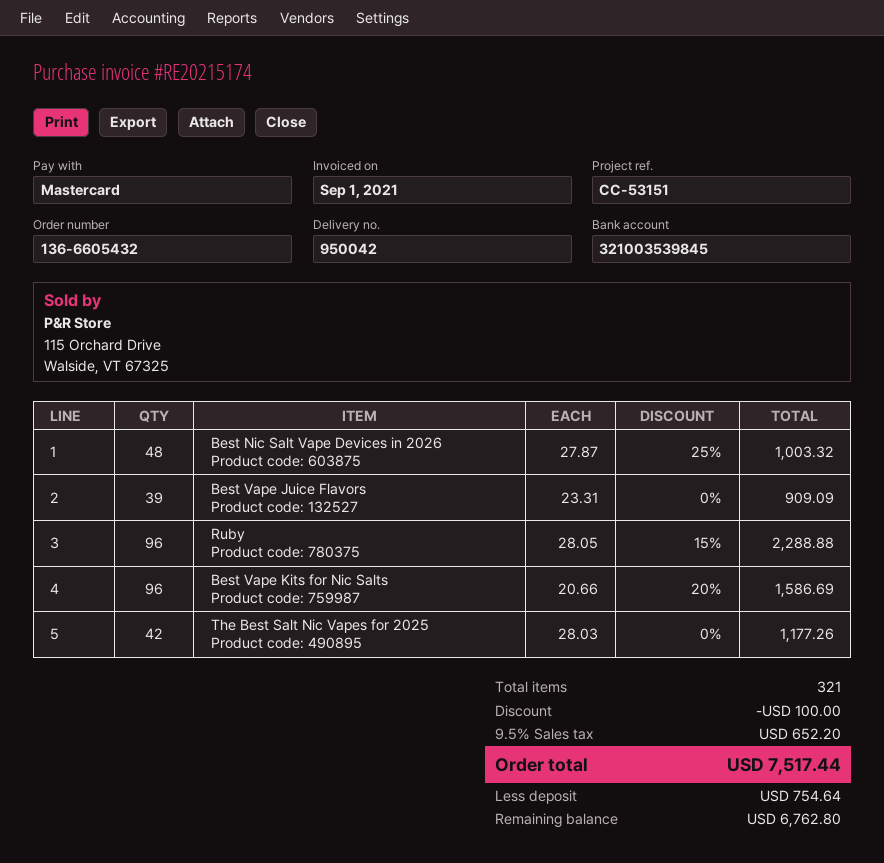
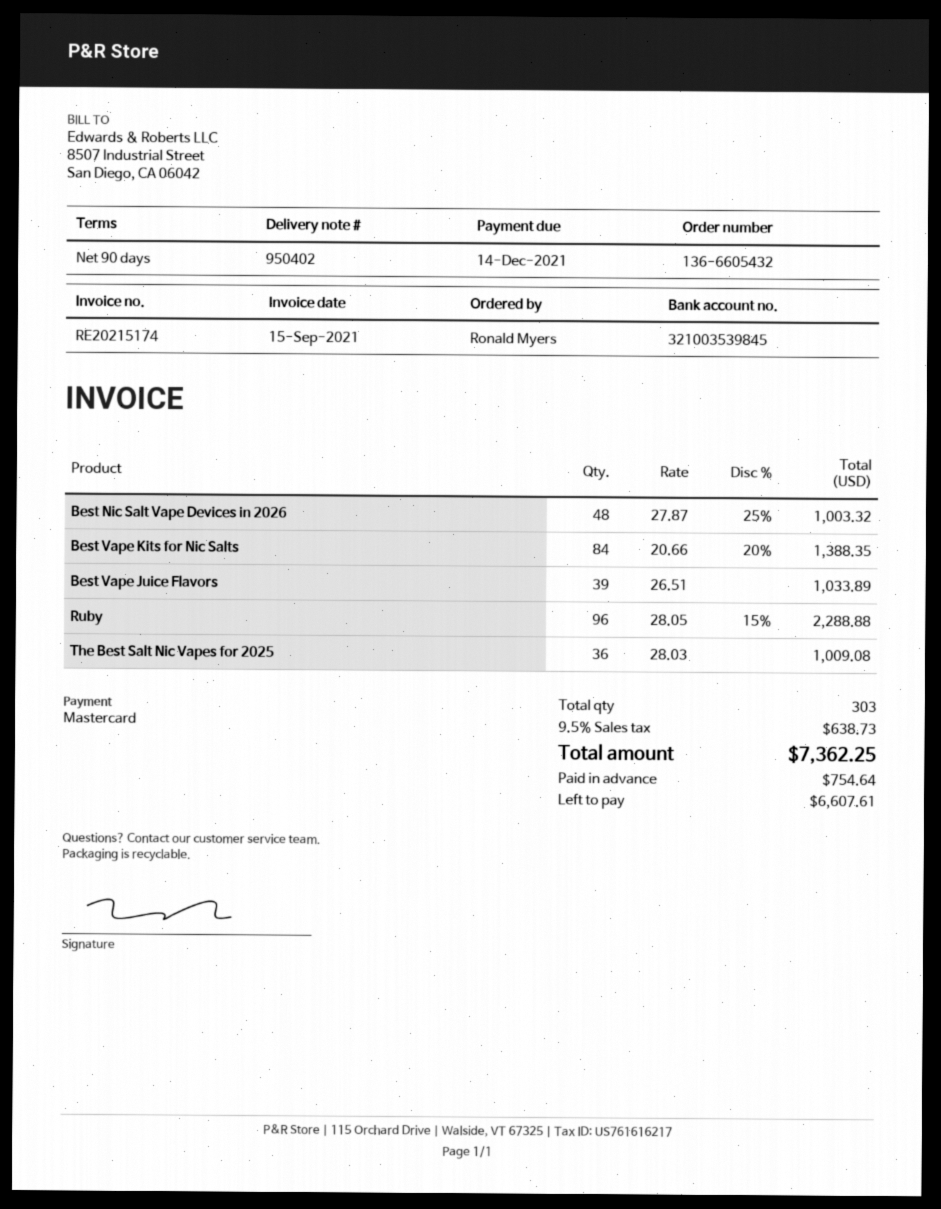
delivery note number: 950042 -> 950402
invoice date: 2021-09-01 -> 2021-09-15
Best Vape Juice Flavors: 39 x 23.31 = 909.09 -> 39 x 26.51 = 1033.89
Best Vape Kits for Nic Salts: 96 x 20.66 - 20% = 1586.69 -> 84 x 20.66 - 20% = 1388.35
The Best Salt Nic Vapes for 2025: 42 x 28.03 = 1177.26 -> 36 x 28.03 = 1009.08
total quantity: 321 -> 303
discount: 100.00 -> none
tax: 9.5% = 652.20 -> 9.5% = 638.73
total: 7517.44 -> 7362.25
balance: 6762.80 -> 6607.61

